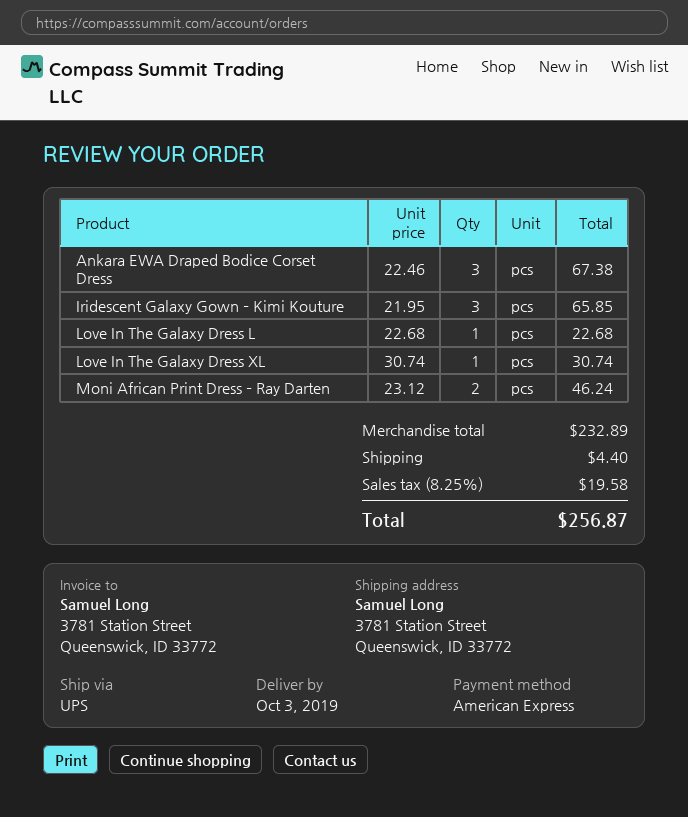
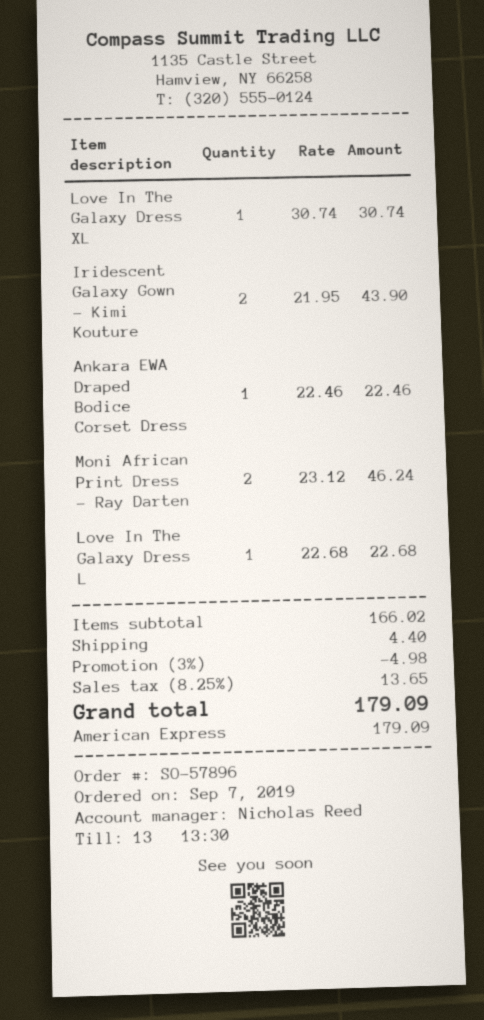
Ankara EWA Draped Bodice Corset Dress: 3 x 22.46 = 67.38 -> 1 x 22.46 = 22.46
Iridescent Galaxy Gown – Kimi Kouture: 3 x 21.95 = 65.85 -> 2 x 21.95 = 43.90
subtotal: 232.89 -> 166.02
discount: none -> 3% = 4.98
tax: 8.25% = 19.58 -> 8.25% = 13.65
total: 256.87 -> 179.09

